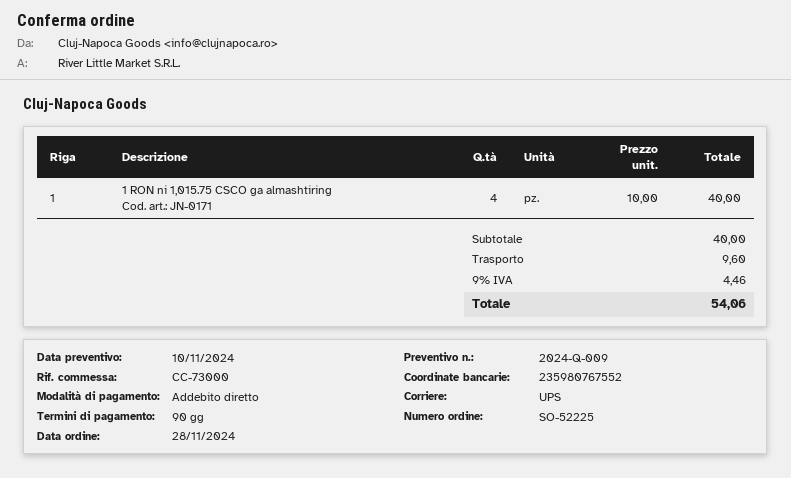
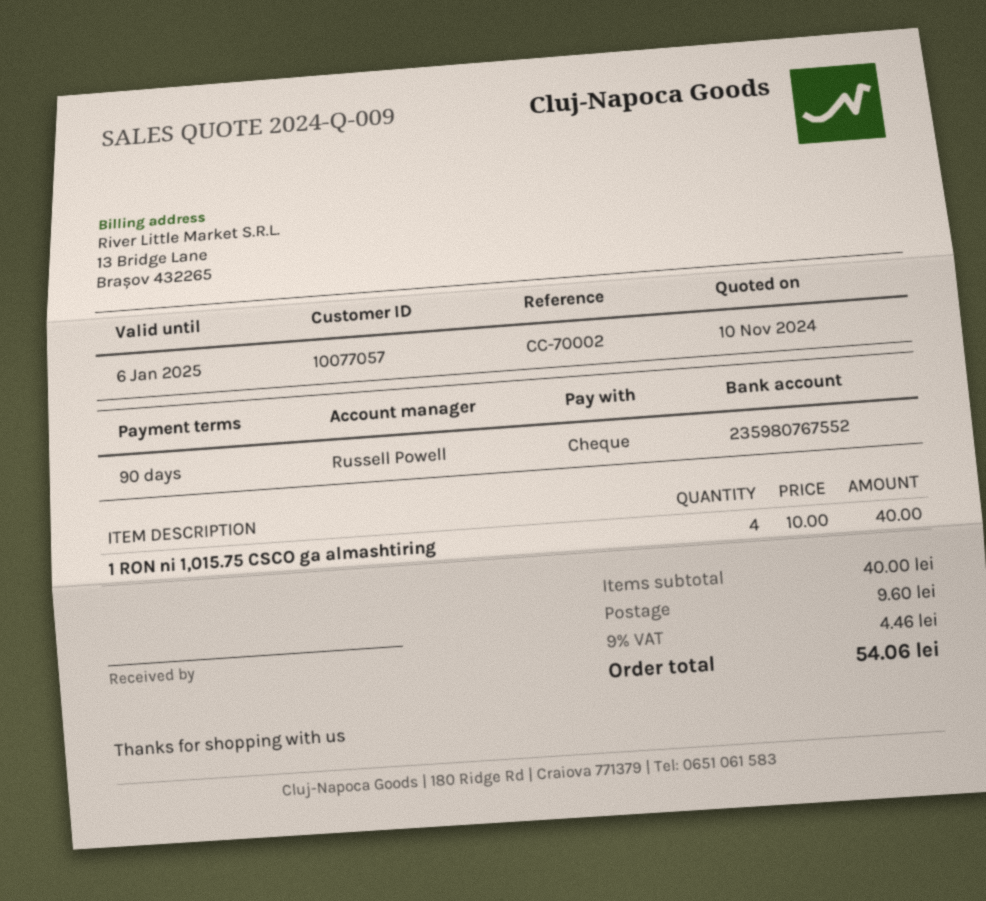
reference: CC-73000 -> CC-70002
payment method: direct debit -> cheque

